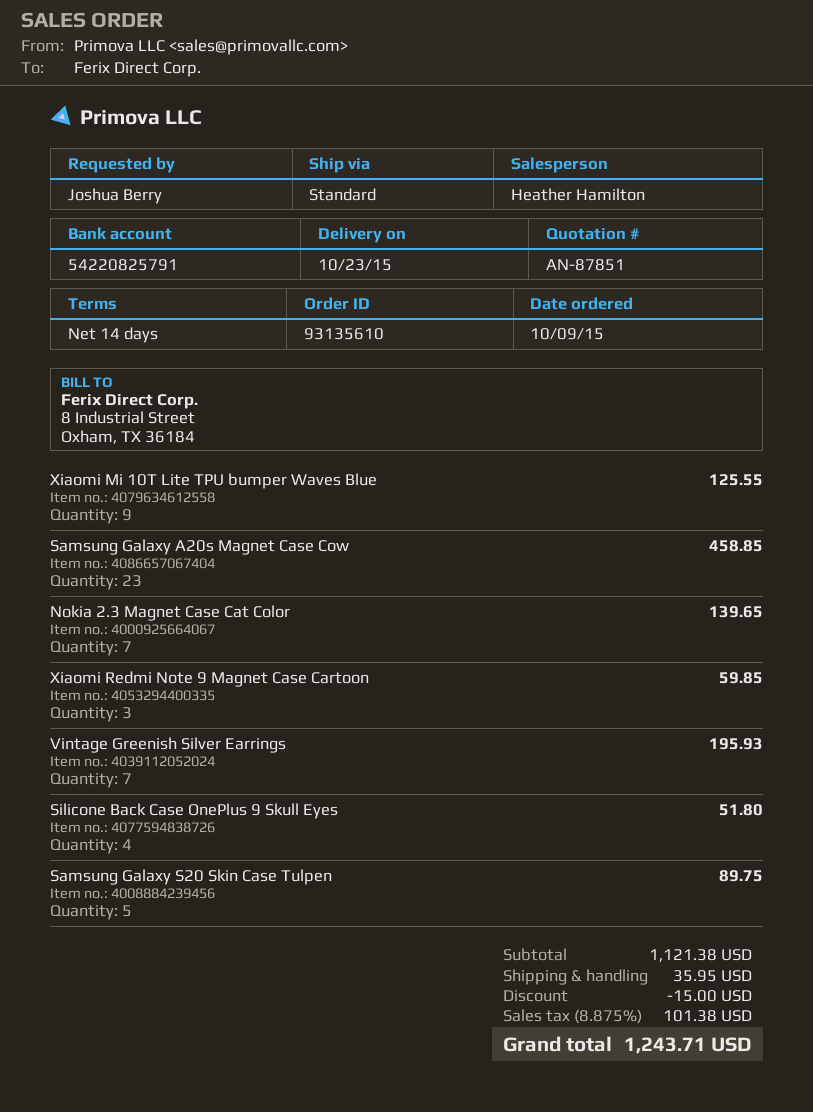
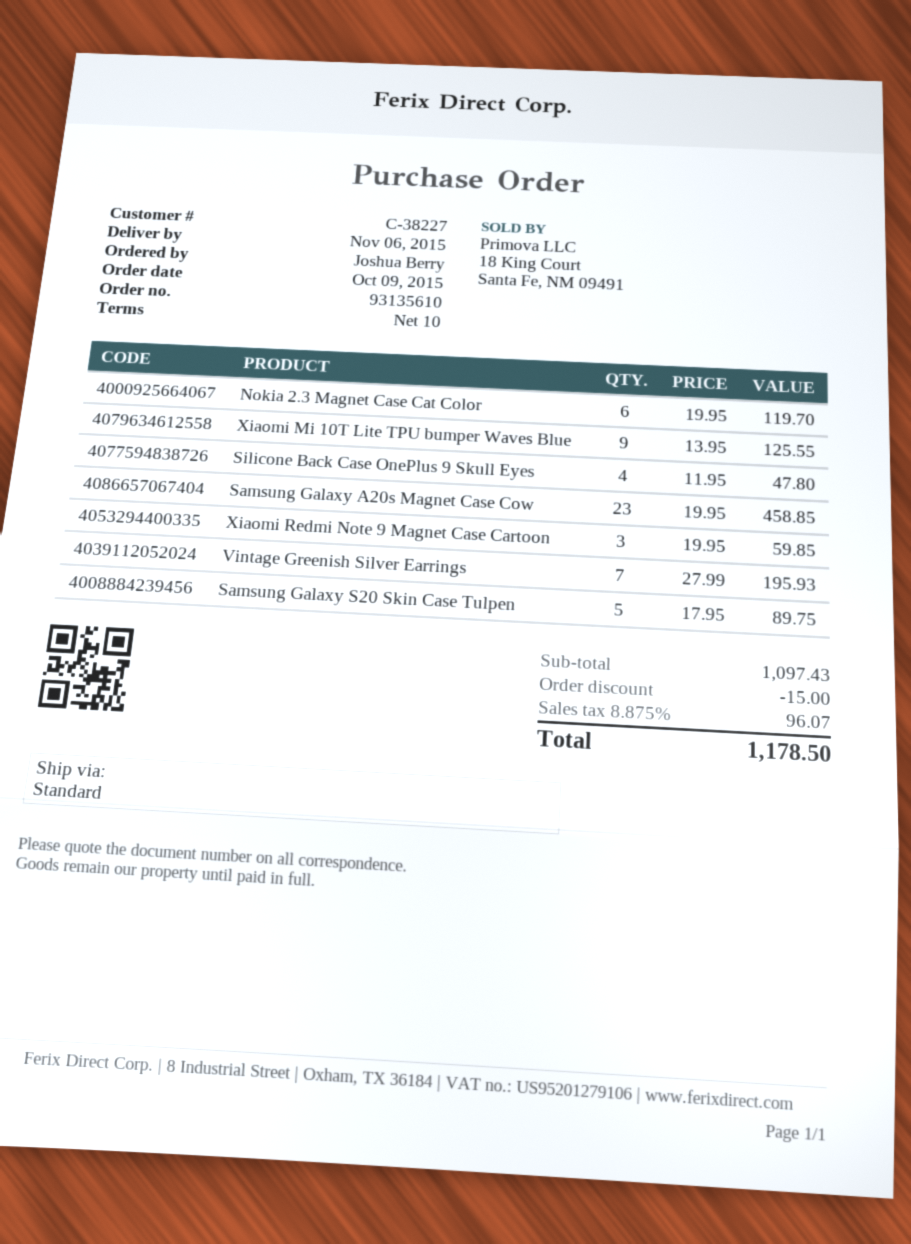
delivery date: 2015-10-23 -> 2015-11-06
payment terms: 14 days -> 10 days
Nokia 2.3 Magnet Case Cat Color: 7 for 139.65 -> 6 for 119.70
Silicone Back Case OnePlus 9 Skull Eyes: 4 for 51.80 -> 4 for 47.80
subtotal: 1121.38 -> 1097.43
shipping: 35.95 -> none
tax: 8.875% = 101.38 -> 8.875% = 96.07
total: 1243.71 -> 1178.50

